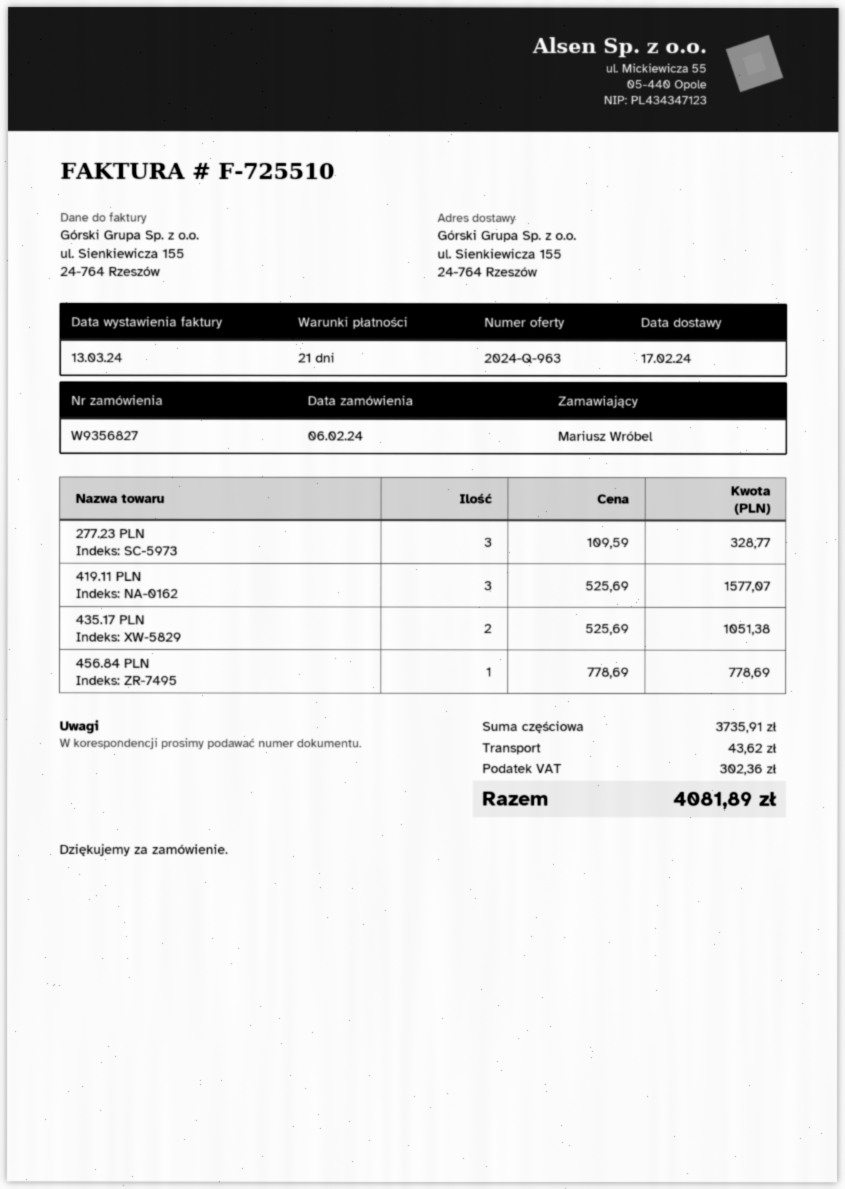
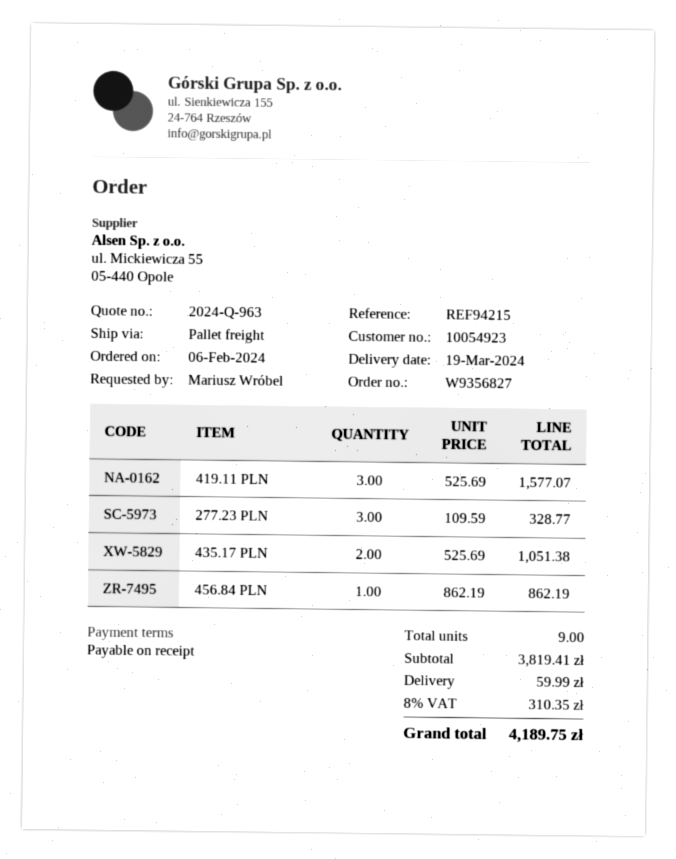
delivery date: 2024-02-17 -> 2024-03-19
payment terms: 21 days -> on receipt
456.84 PLN: 1 x 778.69 = 778.69 -> 1 x 862.19 = 862.19
subtotal: 3735.91 -> 3819.41
shipping: 43.62 -> 59.99
tax: 302.36 -> 310.35
total: 4081.89 -> 4189.75

